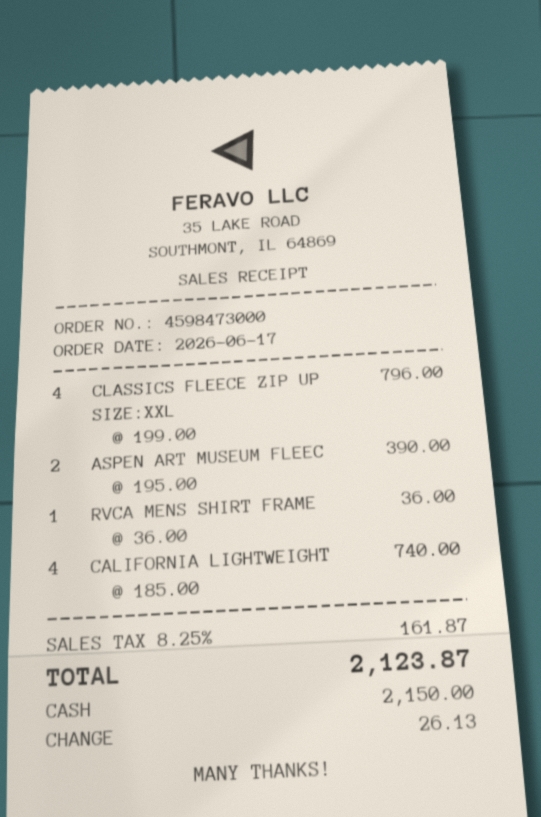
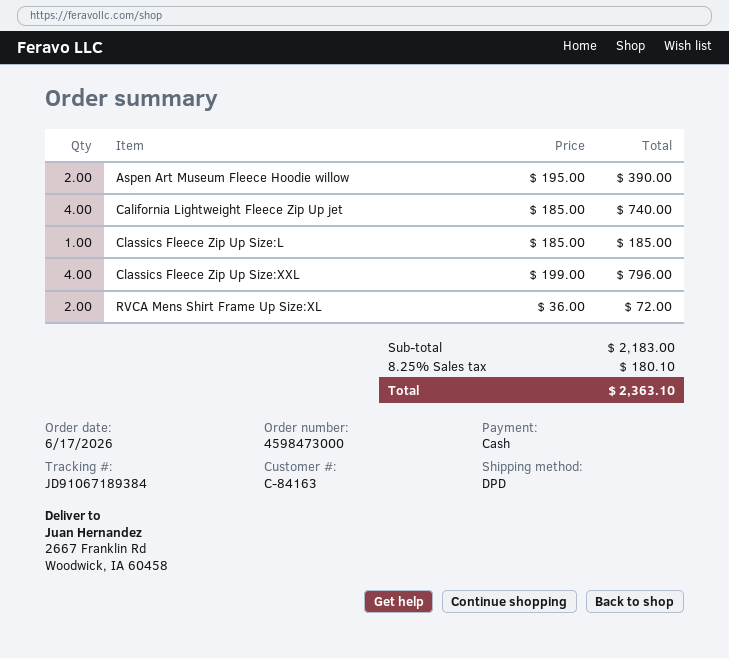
RVCA MENS SHIRT FRAME: 1 x 36.00 = 36.00 -> 2 x 36.00 = 72.00
Classics Fleece Zip Up Size:L: none -> 1 x 185.00 = 185.00
tax: 8.25% = 161.87 -> 8.25% = 180.10
total: 2123.87 -> 2363.10

